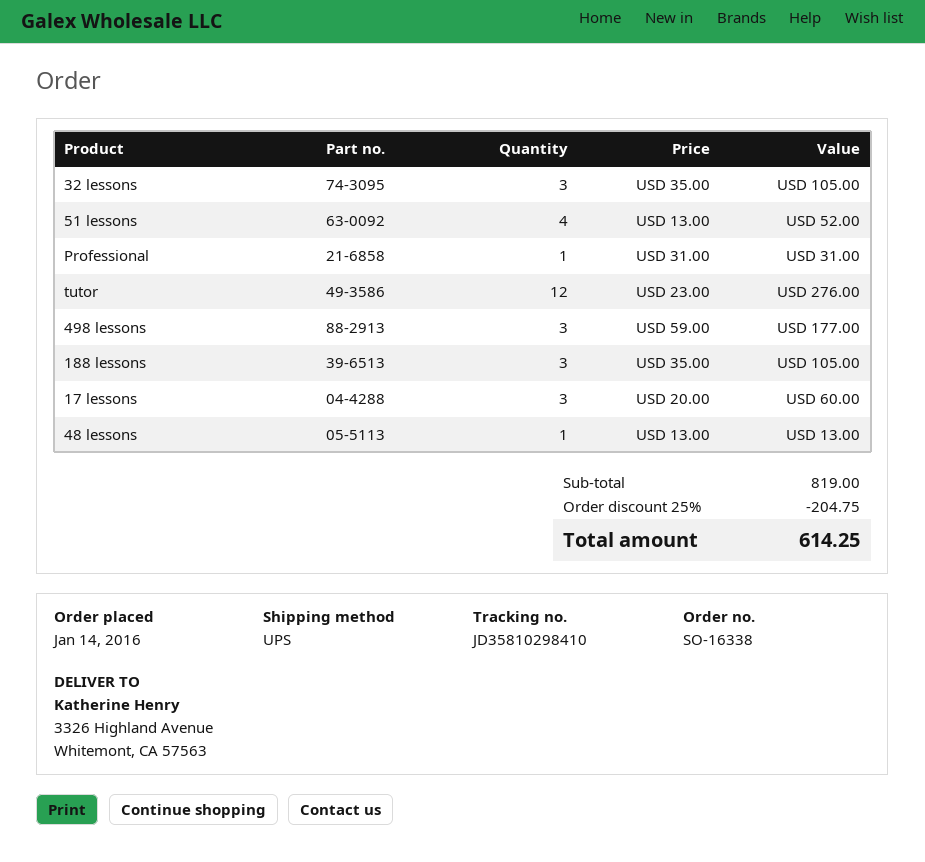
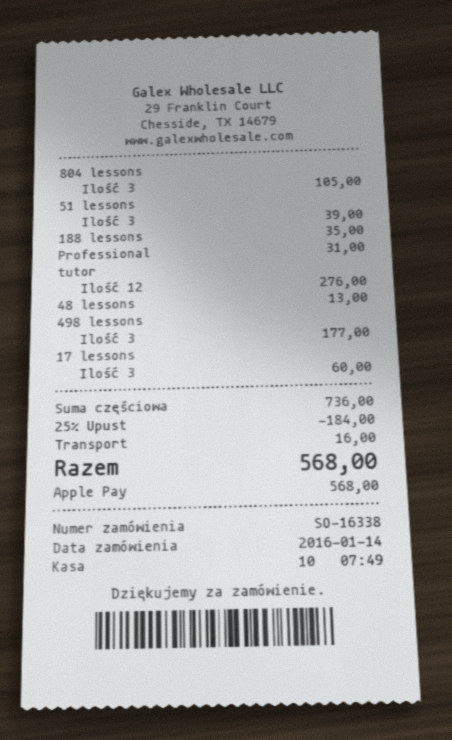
32 lessons: 3 for 105.00 -> none
51 lessons: 4 for 52.00 -> 3 for 39.00
188 lessons: 3 for 105.00 -> 1 for 35.00
804 lessons: none -> 3 for 105.00
subtotal: 819.00 -> 736.00
discount: 25% = 204.75 -> 25% = 184.00
shipping: none -> 16.00
total: 614.25 -> 568.00

